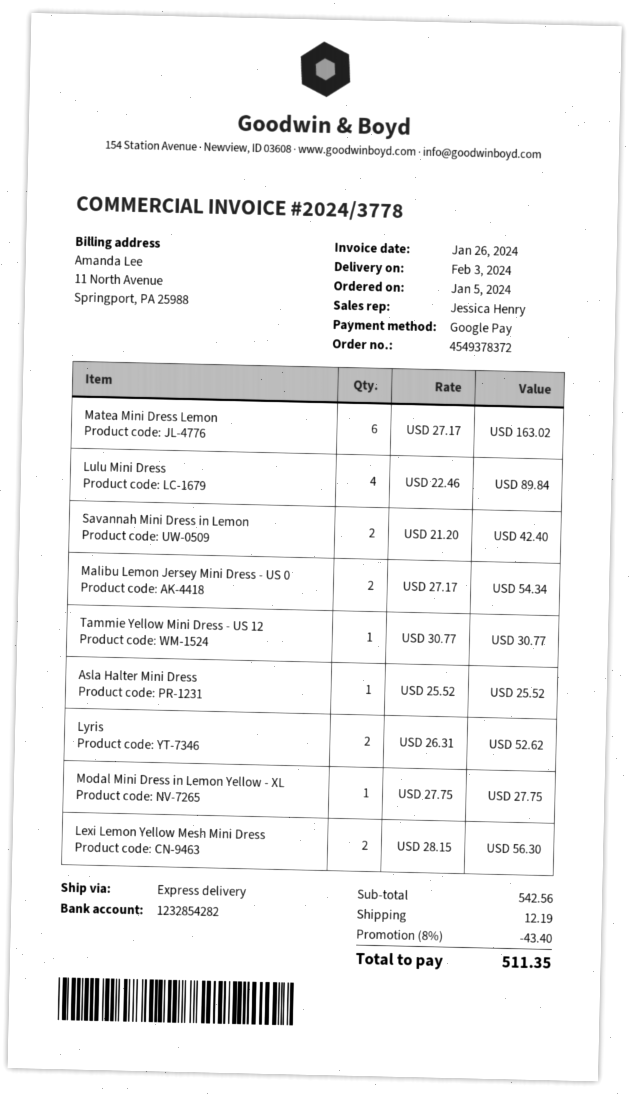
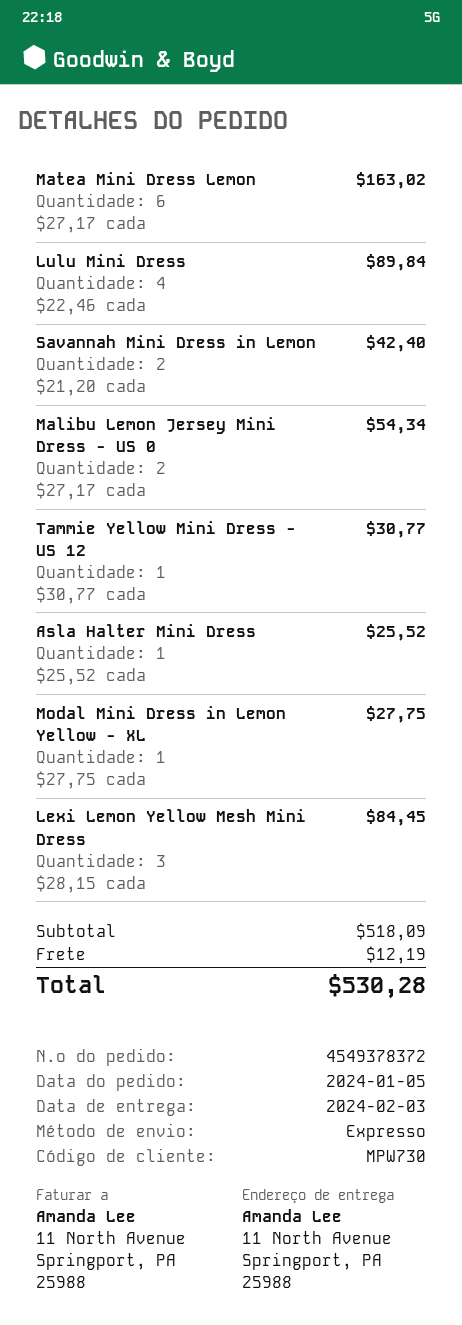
Lyris: 2 x 26.31 = 52.62 -> none
Lexi Lemon Yellow Mesh Mini Dress: 2 x 28.15 = 56.30 -> 3 x 28.15 = 84.45
subtotal: 542.56 -> 518.09
discount: 8% = 43.40 -> none
total: 511.35 -> 530.28

